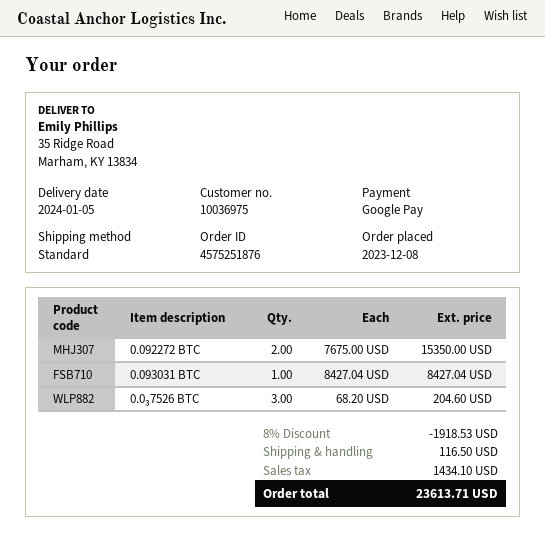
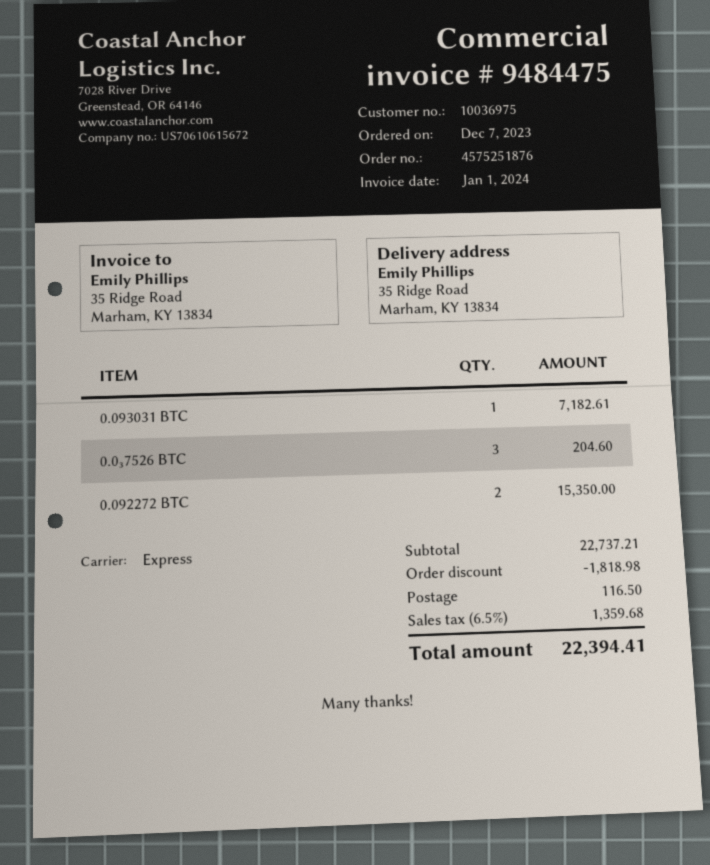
order date: 2023-12-08 -> 2023-12-07
shipping method: standard -> express
0.093031 BTC: 1 for 8427.04 -> 1 for 7182.61
discount: 1918.53 -> 1818.98
tax: 1434.10 -> 1359.68
total: 23613.71 -> 22394.41

